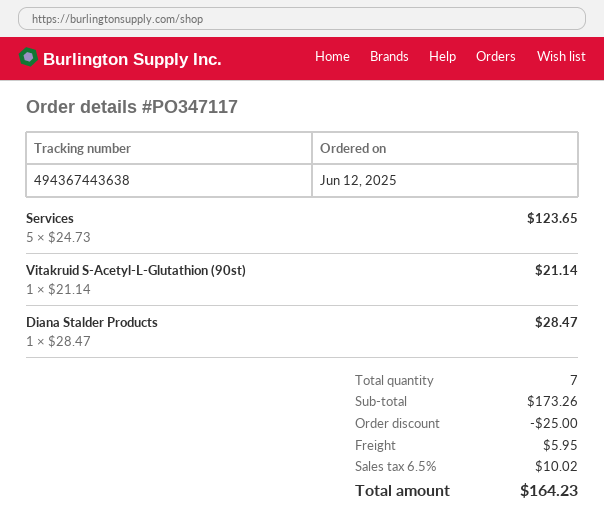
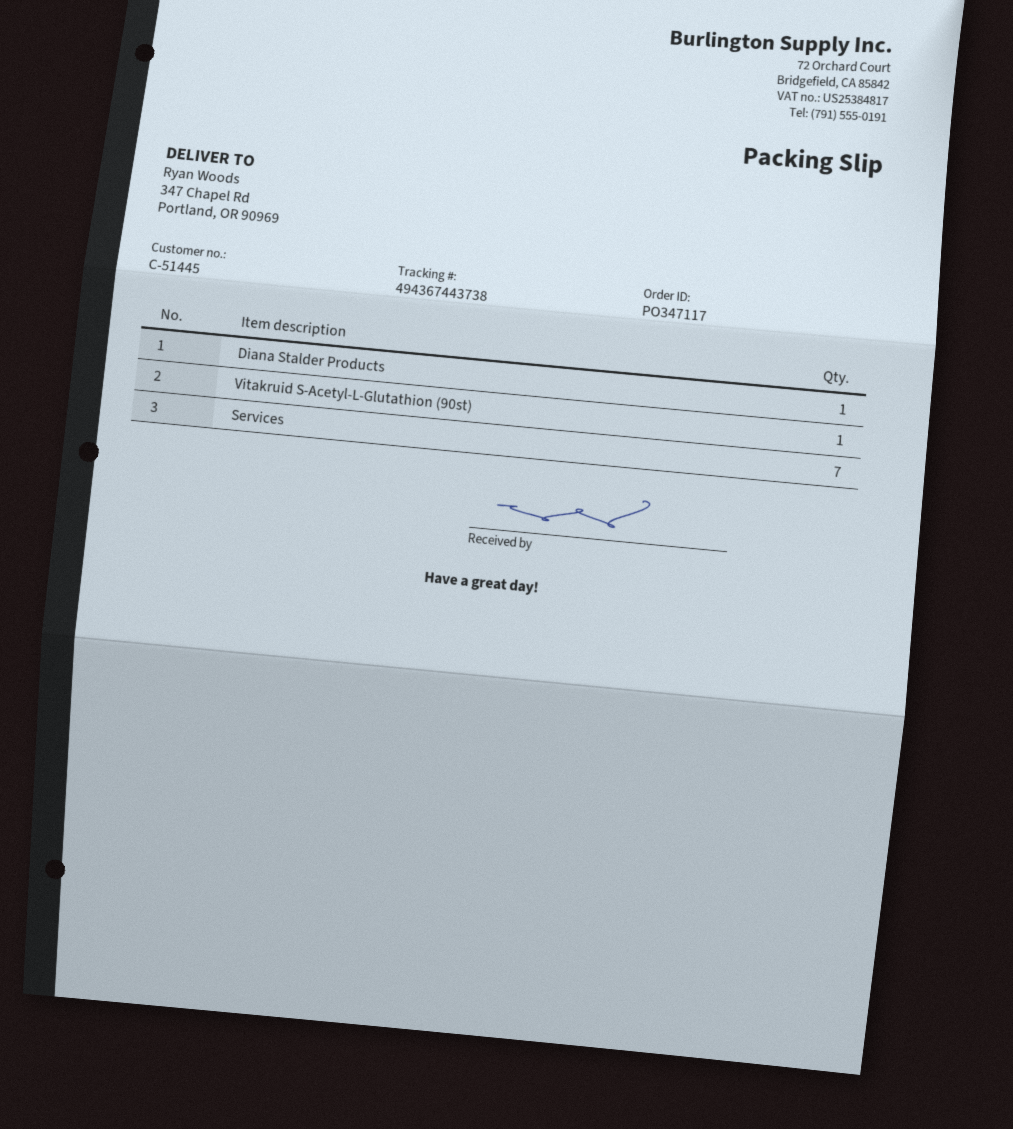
tracking number: 494367443638 -> 494367443738
Services: 5 -> 7

